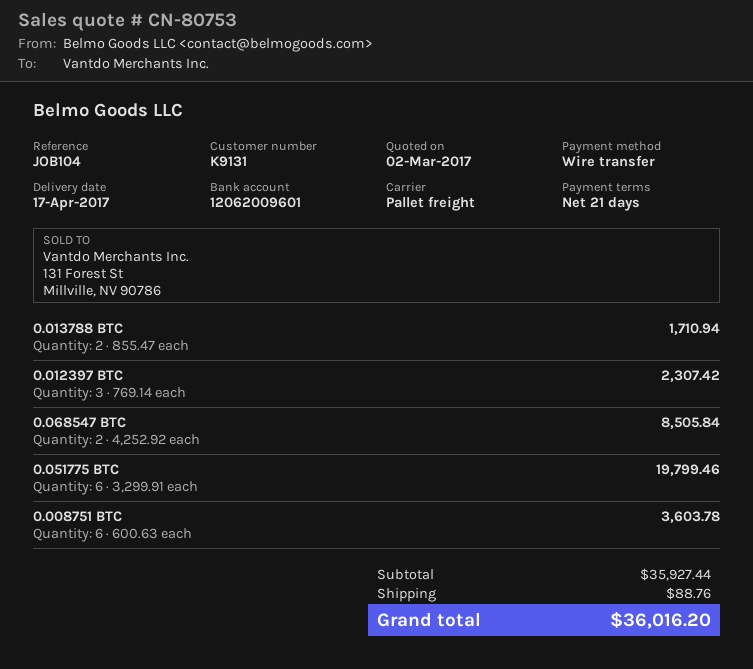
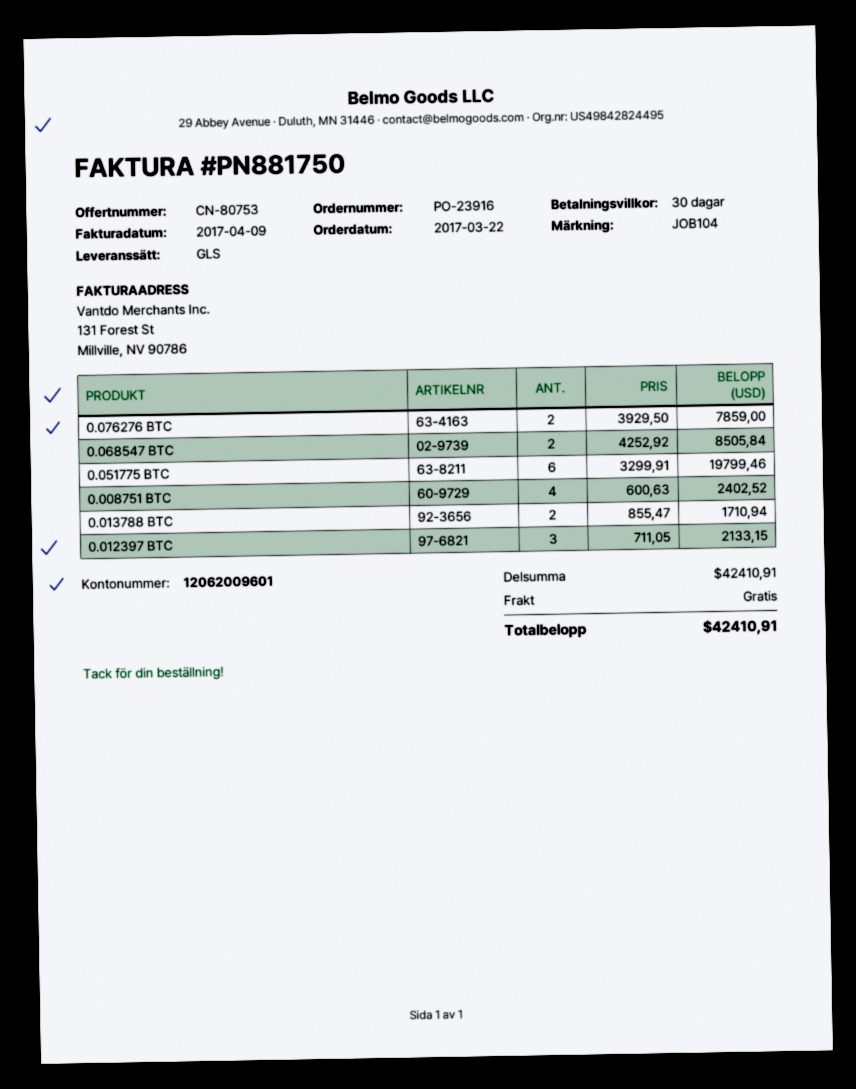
payment terms: 21 days -> 30 days
shipping method: pallet freight -> GLS
0.012397 BTC: 3 x 769.14 = 2307.42 -> 3 x 711.05 = 2133.15
0.008751 BTC: 6 x 600.63 = 3603.78 -> 4 x 600.63 = 2402.52
0.076276 BTC: none -> 2 x 3929.50 = 7859.00
subtotal: 35927.44 -> 42410.91
shipping: 88.76 -> 0.00
total: 36016.20 -> 42410.91

